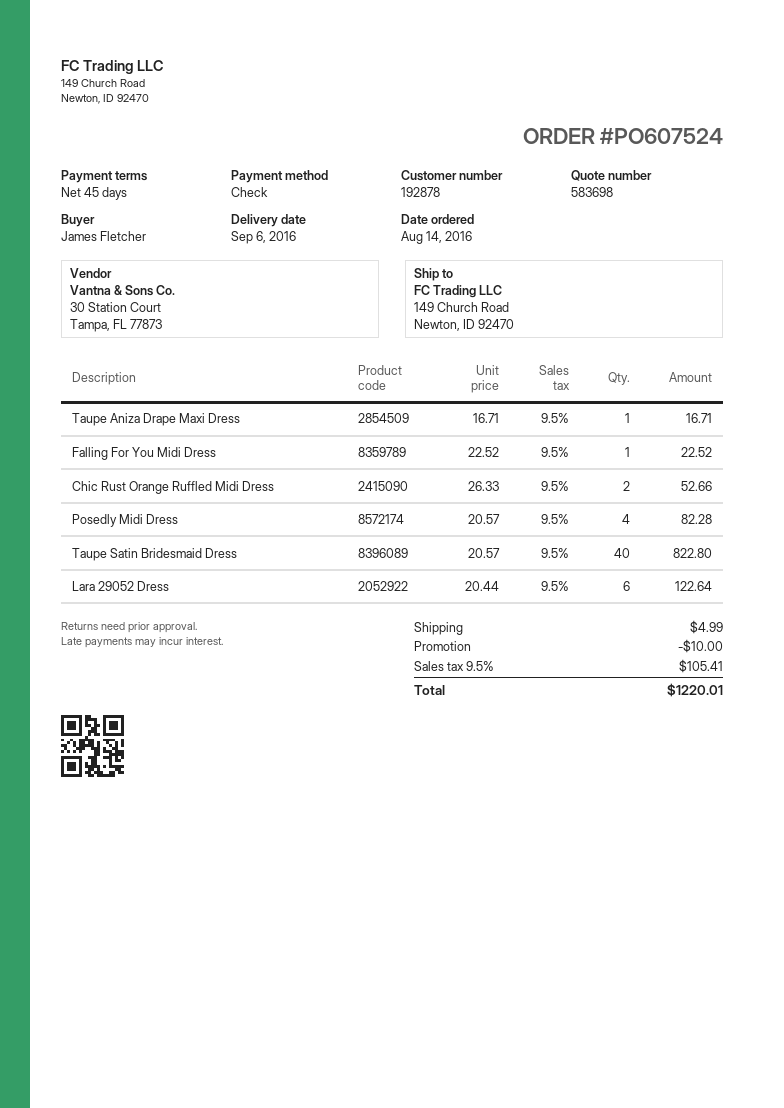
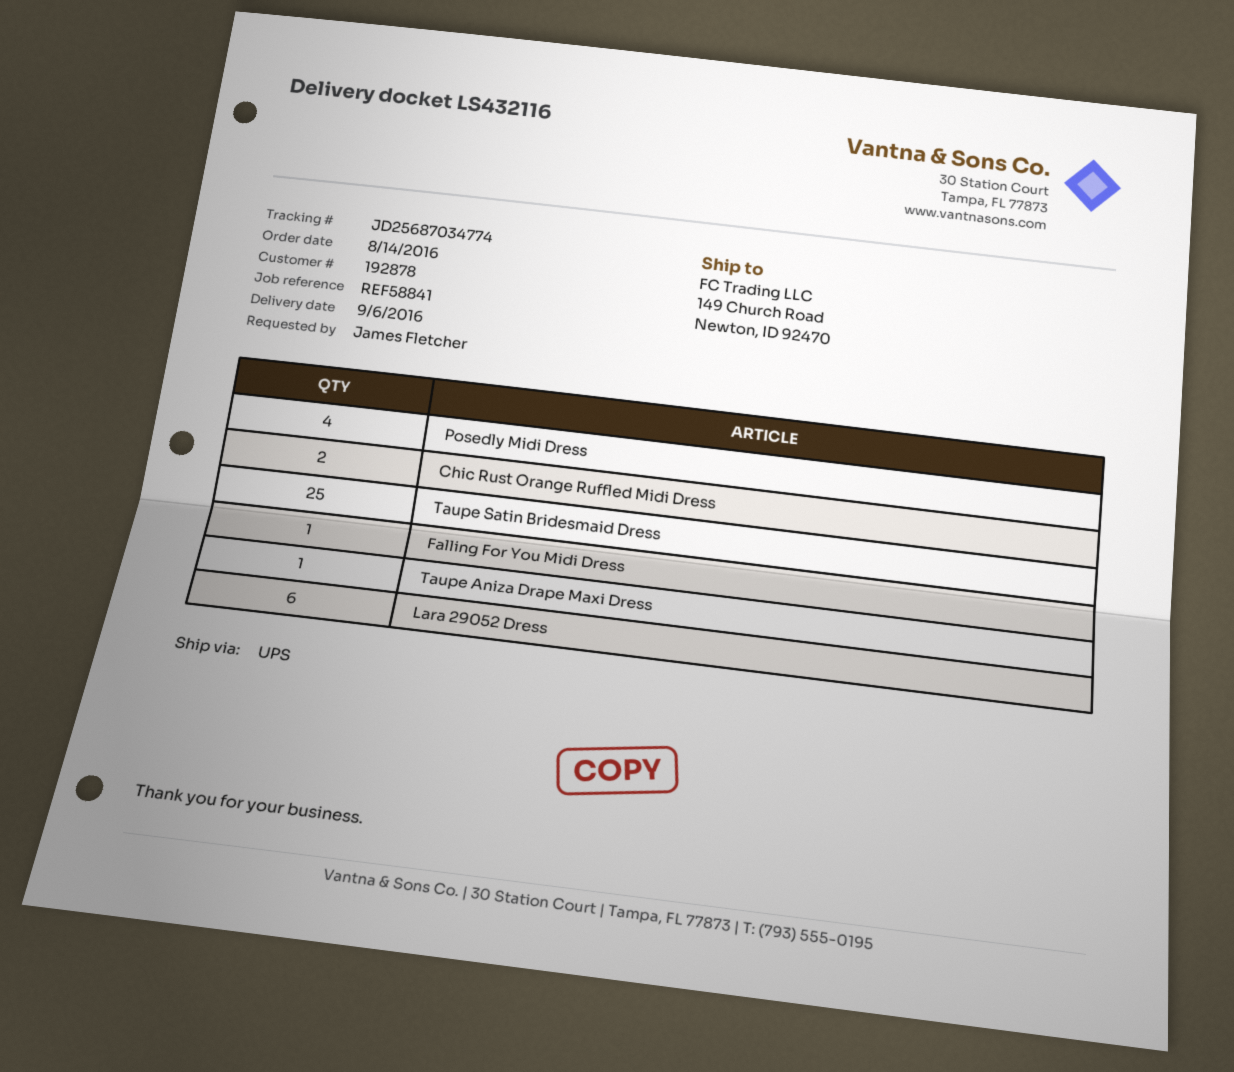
Taupe Satin Bridesmaid Dress: 40 -> 25

